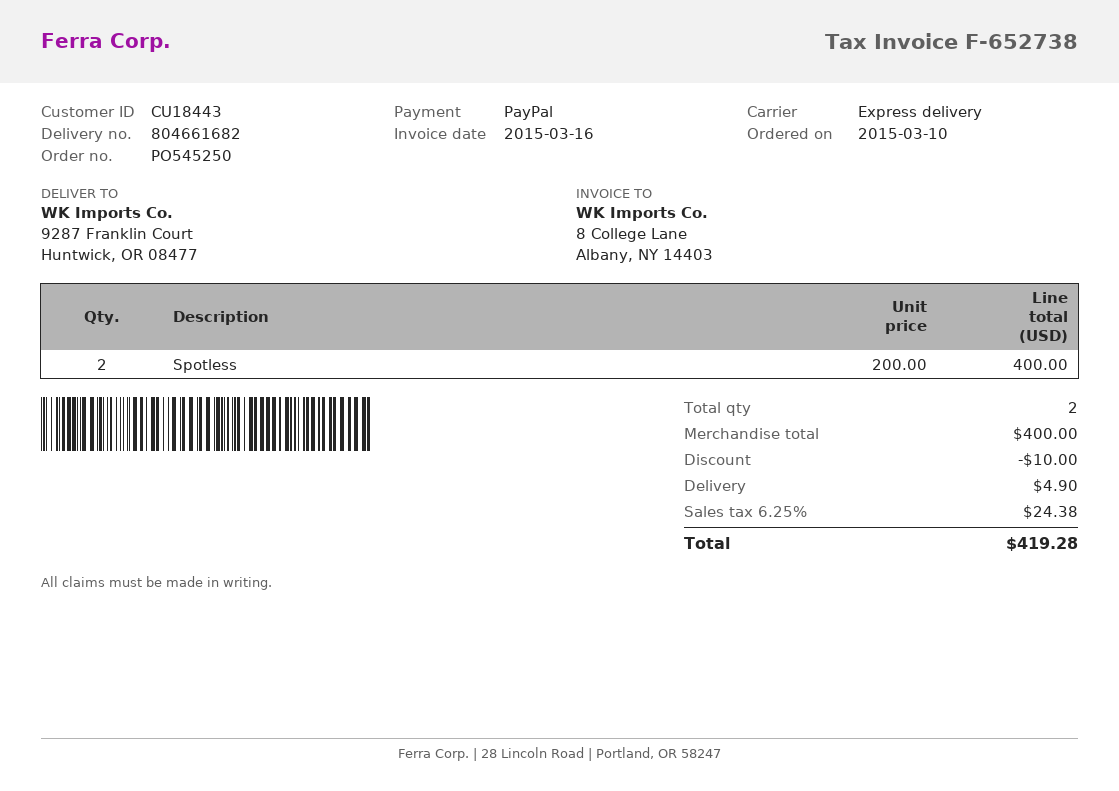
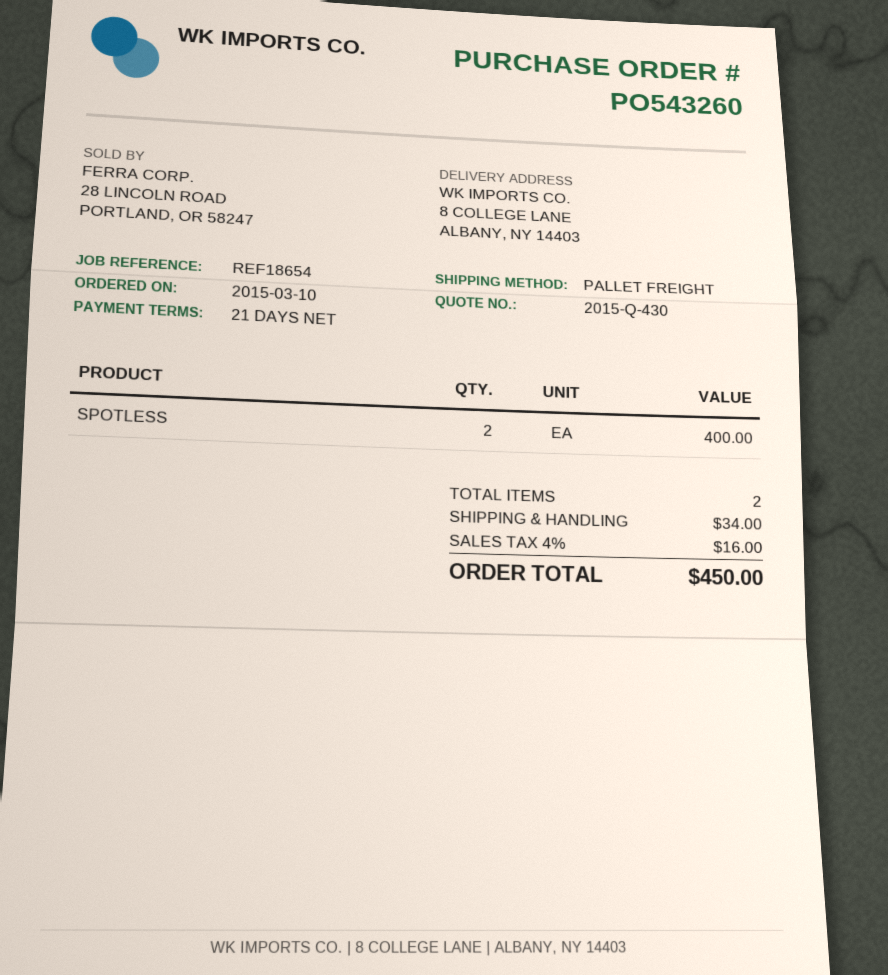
order number: PO545250 -> PO543260
shipping method: express -> pallet freight
ship to: 9287 Franklin Court, Huntwick, OR 08477 -> 8 COLLEGE LANE, ALBANY, NY 14403
discount: 10.00 -> none
shipping: 4.90 -> 34.00
tax: 6.25% = 24.38 -> 4% = 16.00
total: 419.28 -> 450.00

